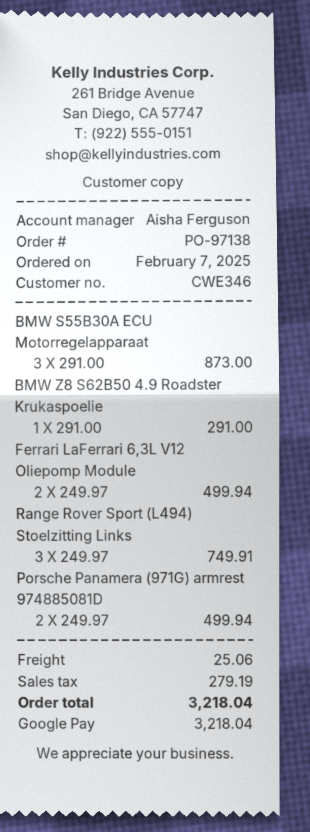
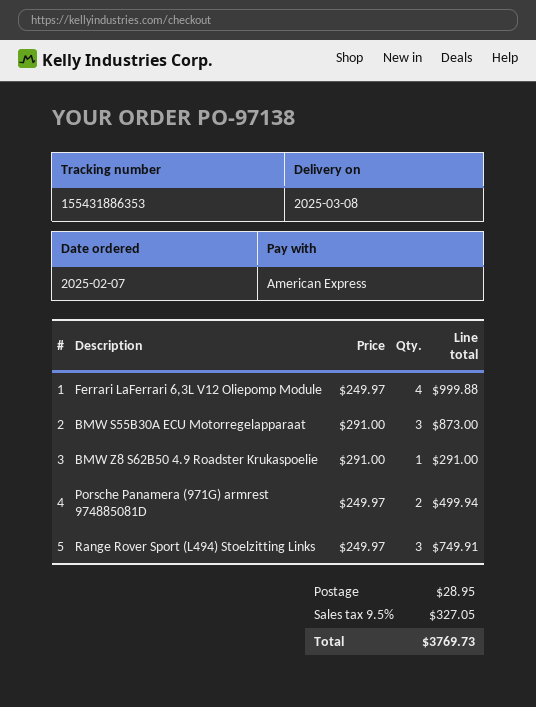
payment method: Google Pay -> American Express
Ferrari LaFerrari 6,3L V12 Oliepomp Module: 2 x 249.97 = 499.94 -> 4 x 249.97 = 999.88
shipping: 25.06 -> 28.95
tax: 279.19 -> 327.05
total: 3218.04 -> 3769.73

